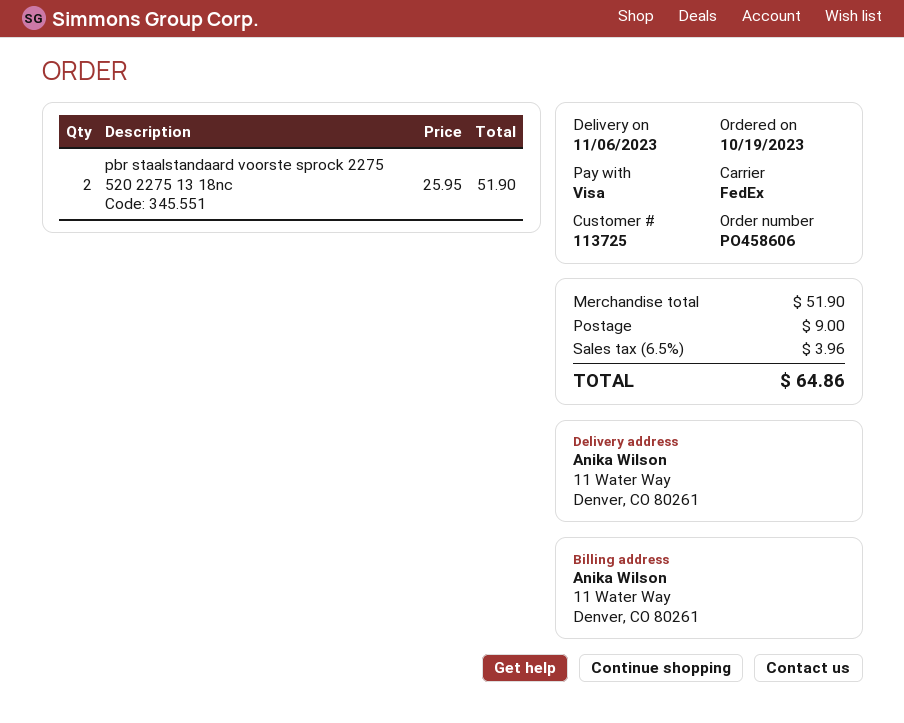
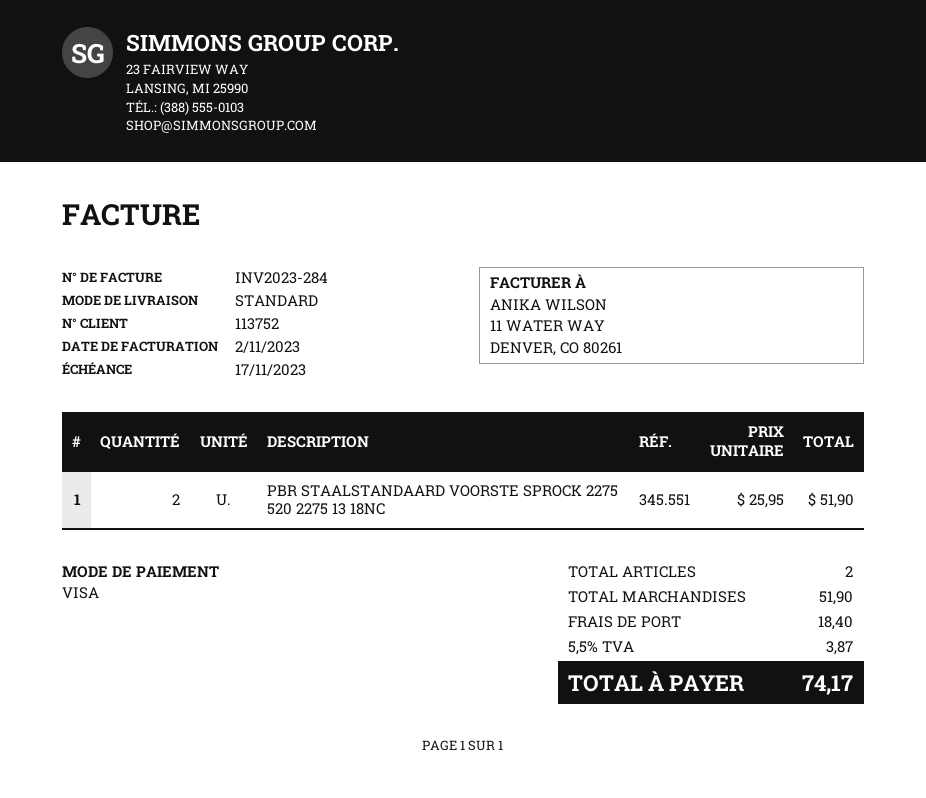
customer number: 113725 -> 113752
shipping method: FedEx -> standard
shipping: 9.00 -> 18.40
tax: 6.5% = 3.96 -> 5.5% = 3.87
total: 64.86 -> 74.17

